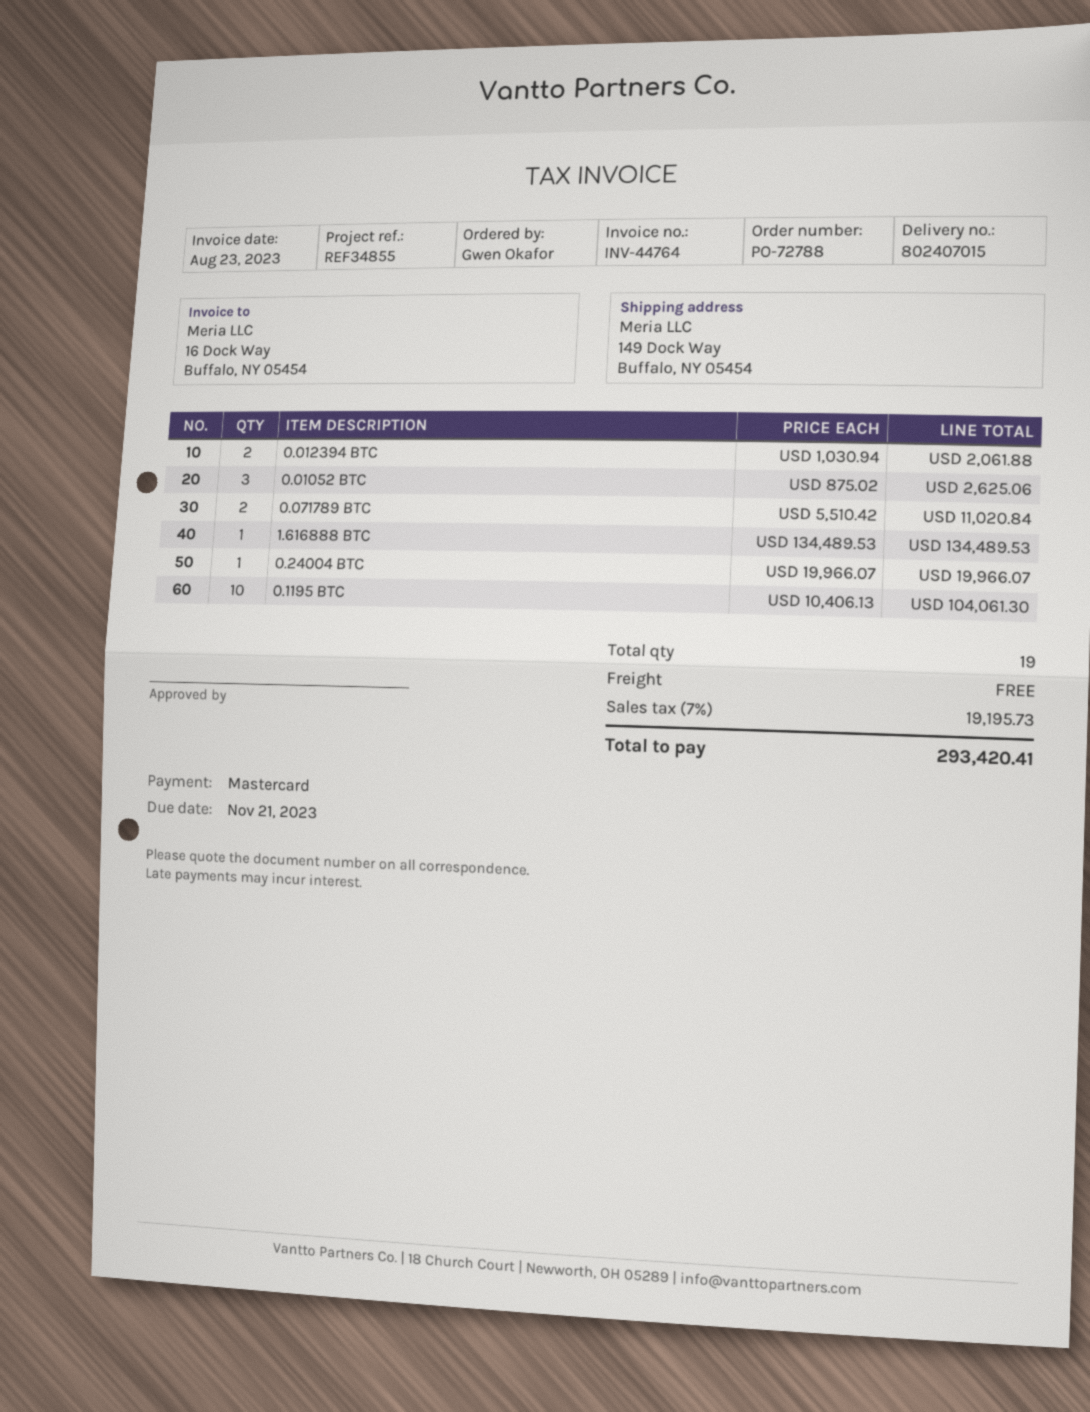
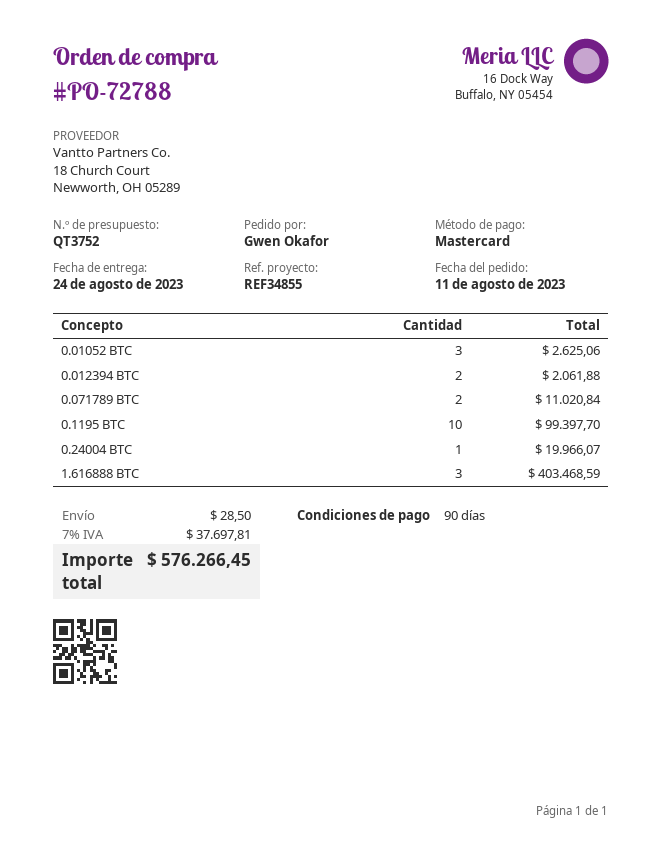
1.616888 BTC: 1 for 134489.53 -> 3 for 403468.59
0.1195 BTC: 10 for 104061.30 -> 10 for 99397.70
shipping: 0.00 -> 28.50
tax: 7% = 19195.73 -> 7% = 37697.81
total: 293420.41 -> 576266.45

